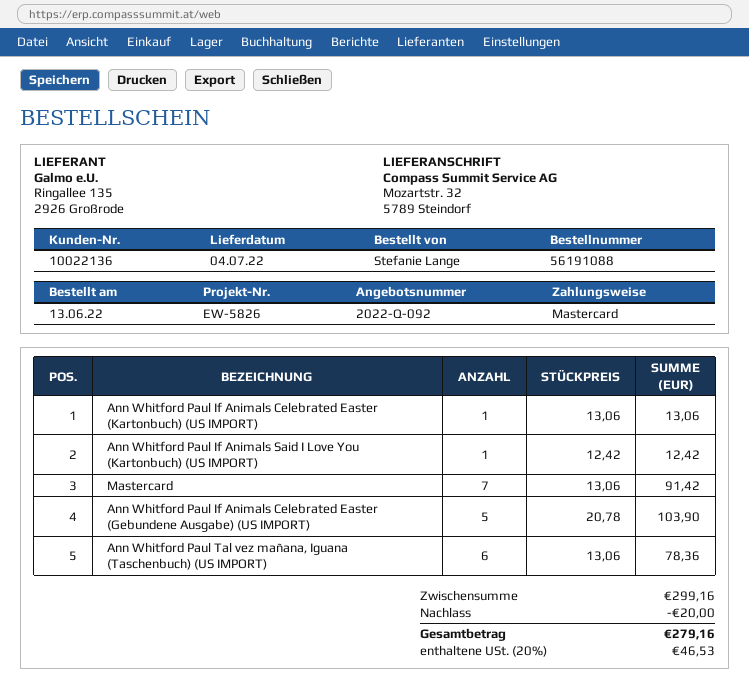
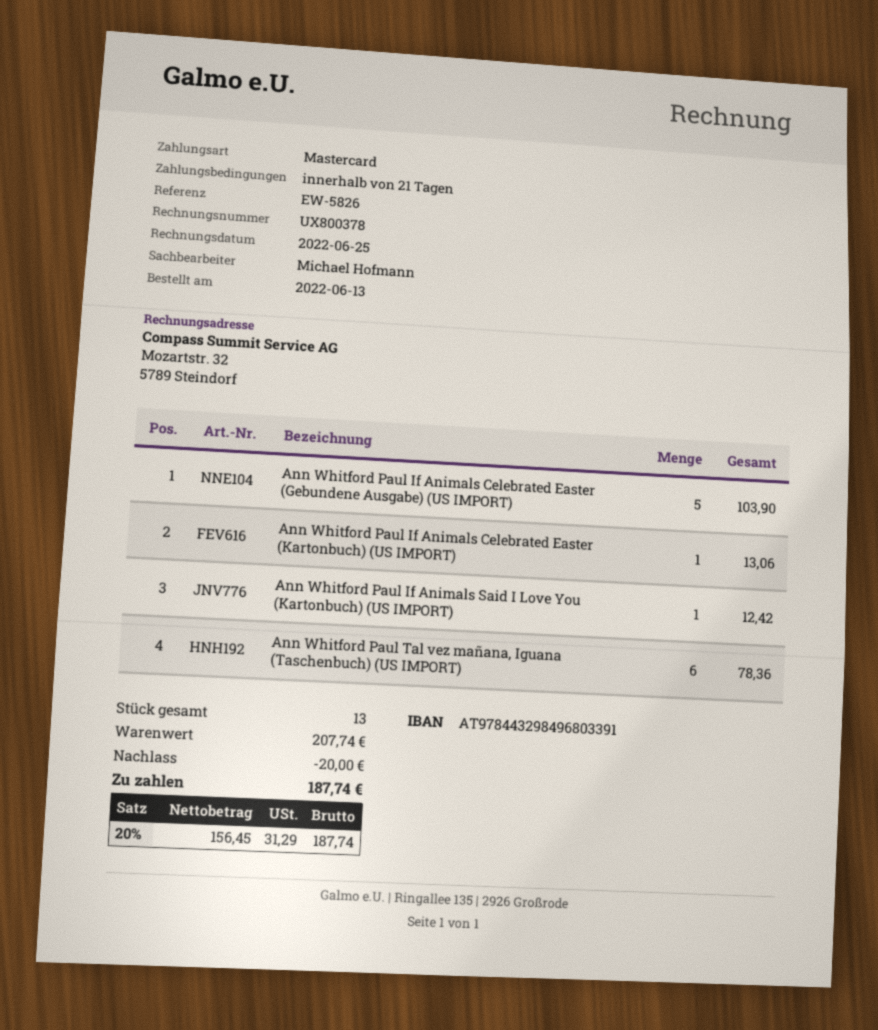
Mastercard: 7 for 91.42 -> none
subtotal: 299.16 -> 207.74
tax: 20% = 46.53 -> 20% = 31.29
total: 279.16 -> 187.74

